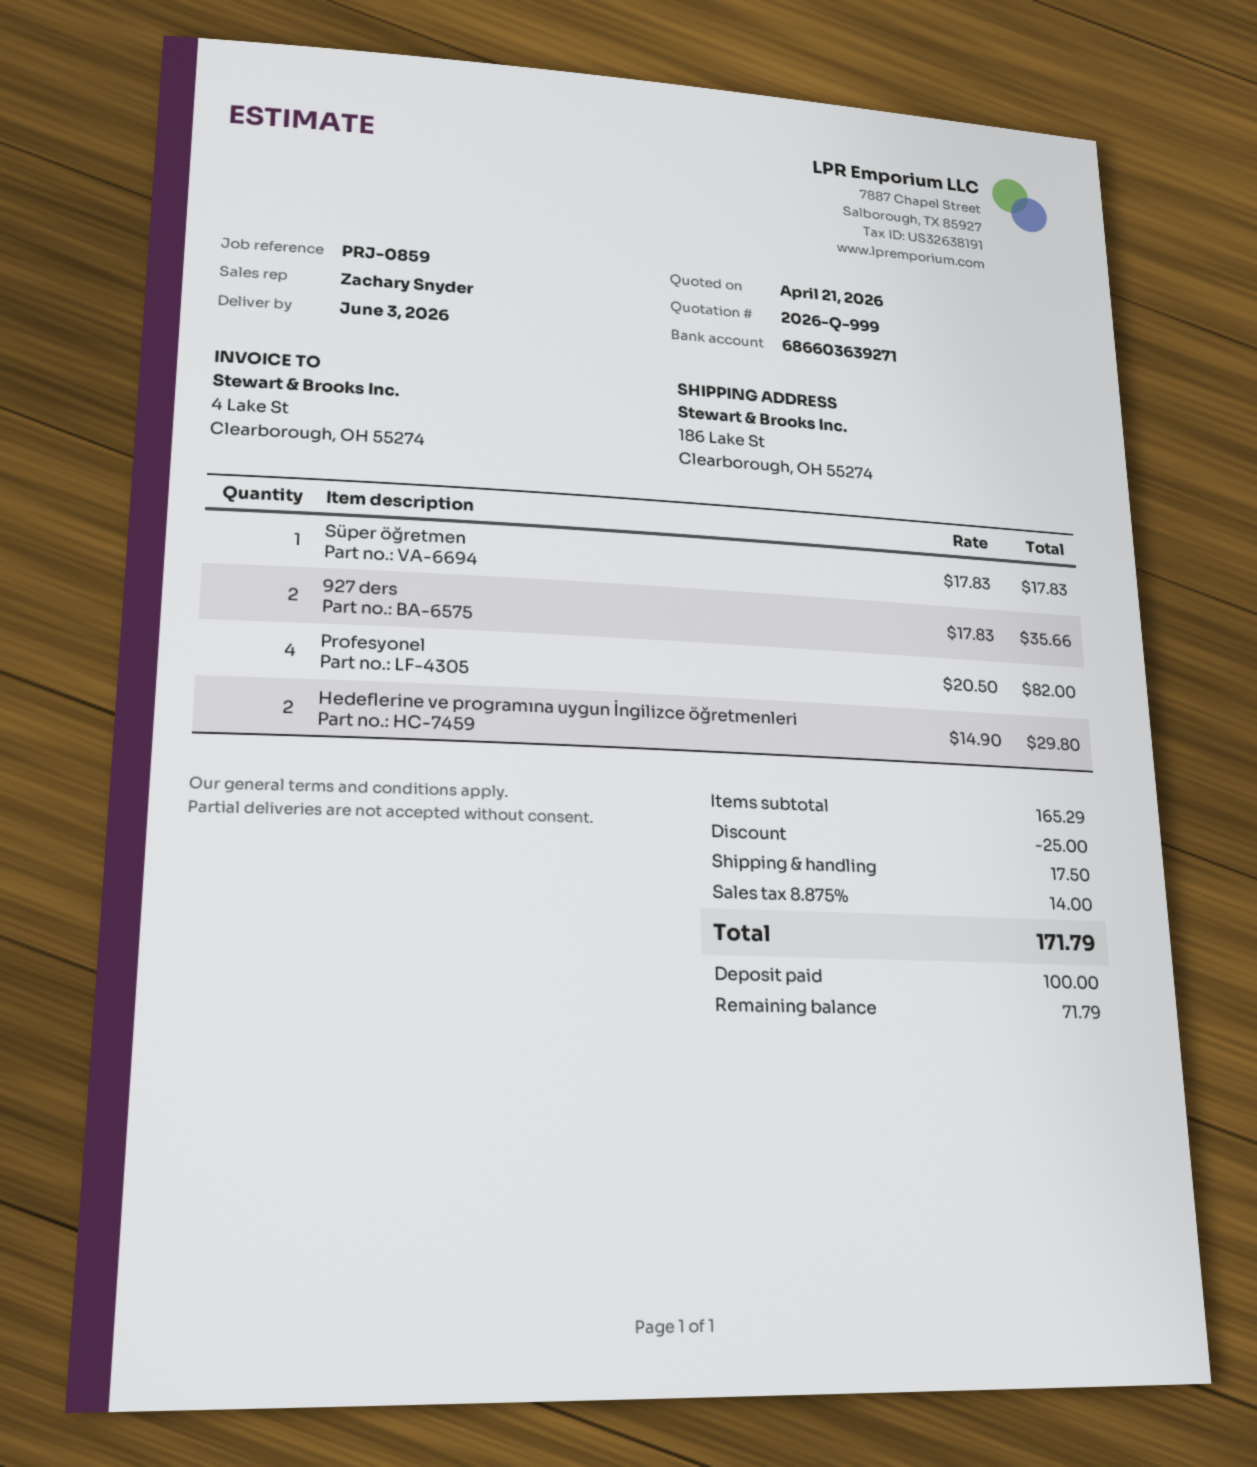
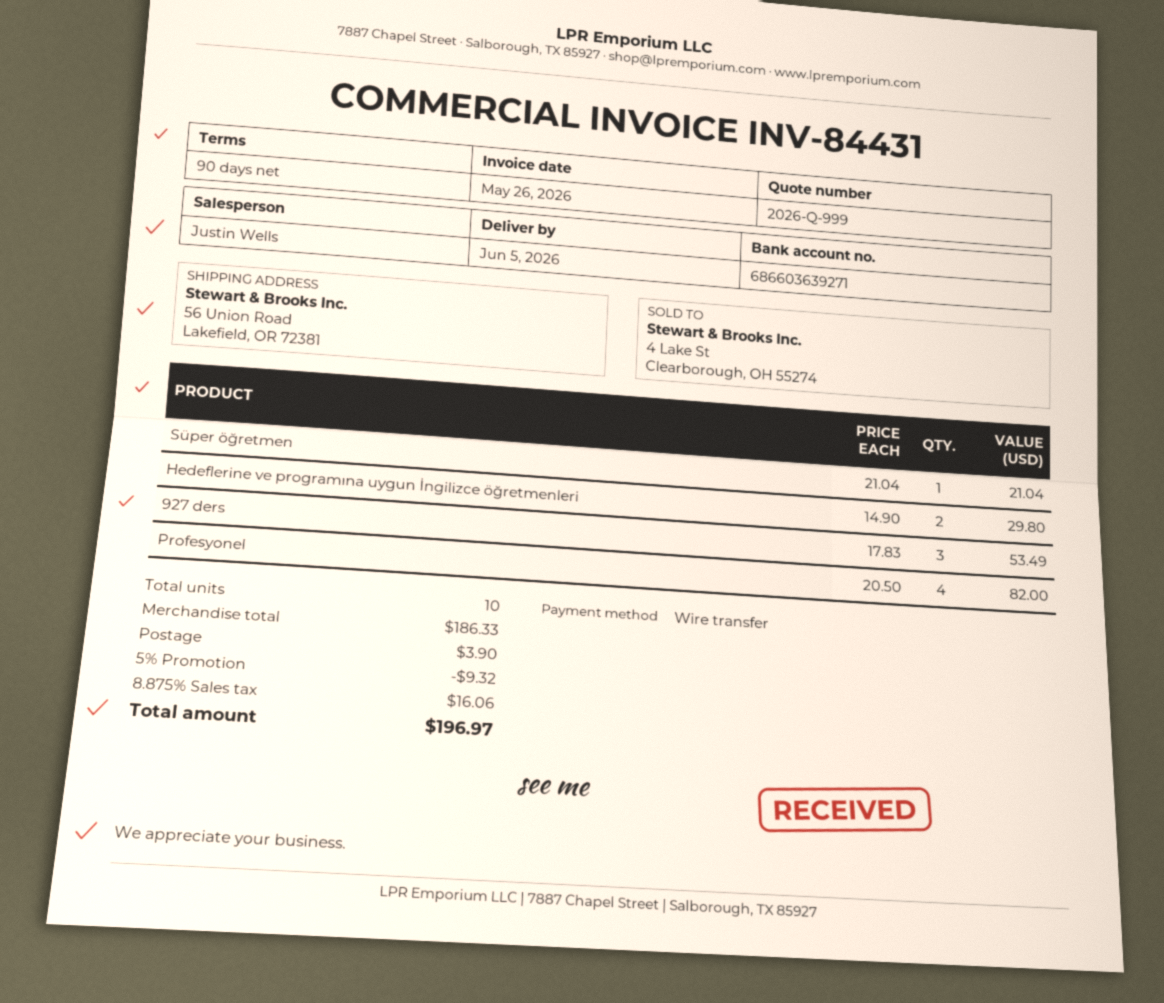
delivery date: 2026-06-03 -> 2026-06-05
sales rep: Zachary Snyder -> Justin Wells
ship to: 186 Lake St, Clearborough, OH 55274 -> 56 Union Road, Lakefield, OR 72381
Süper öğretmen: 1 x 17.83 = 17.83 -> 1 x 21.04 = 21.04
927 ders: 2 x 17.83 = 35.66 -> 3 x 17.83 = 53.49
subtotal: 165.29 -> 186.33
discount: 25.00 -> 9.32
shipping: 17.50 -> 3.90
tax: 8.875% = 14.00 -> 8.875% = 16.06
total: 171.79 -> 196.97

